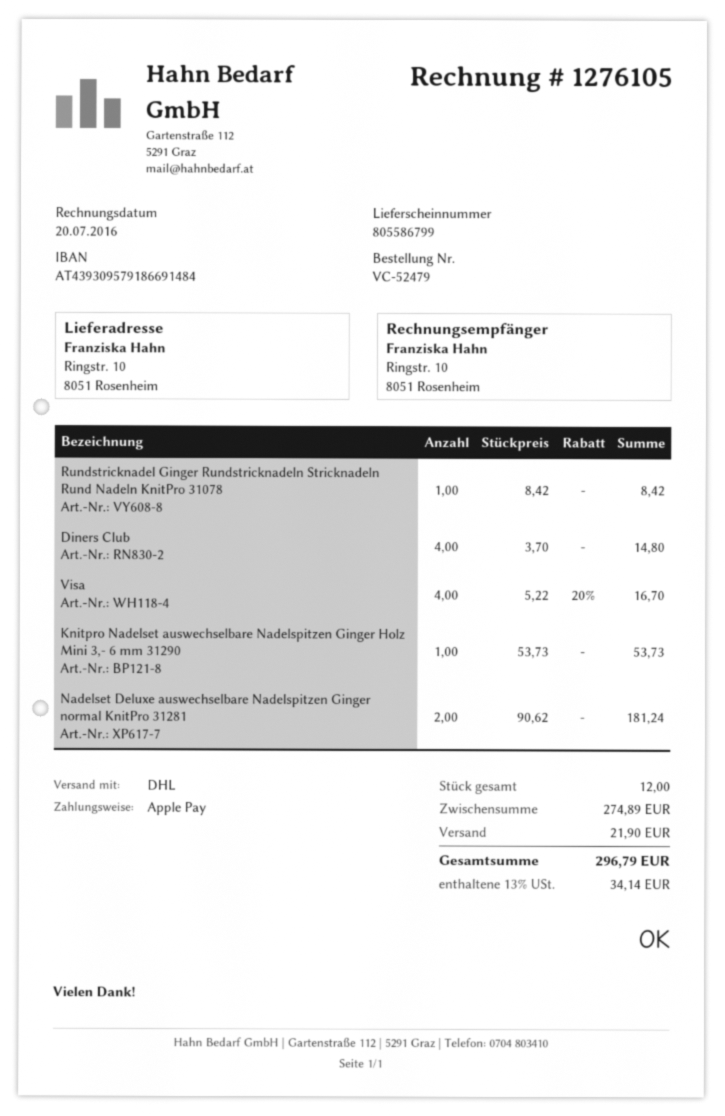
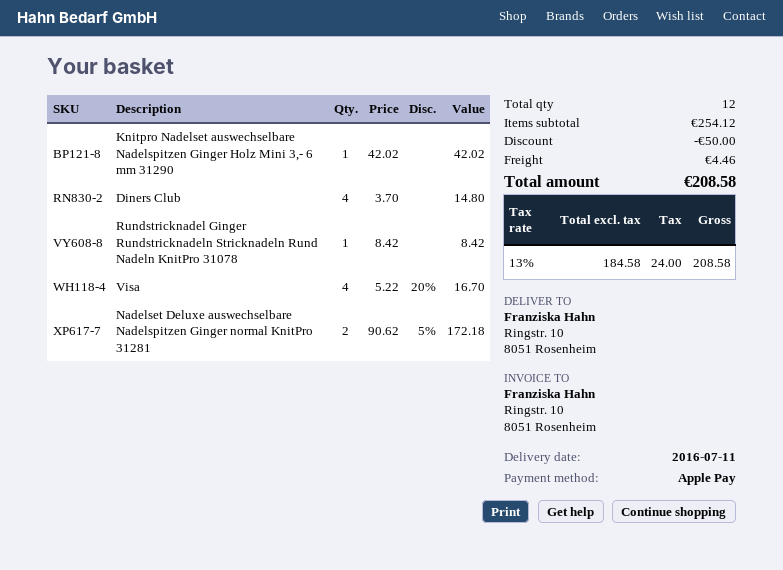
Knitpro Nadelset auswechselbare Nadelspitzen Ginger Holz Mini 3,- 6 mm 31290: 1 x 53.73 = 53.73 -> 1 x 42.02 = 42.02
Nadelset Deluxe auswechselbare Nadelspitzen Ginger normal KnitPro 31281: 2 x 90.62 = 181.24 -> 2 x 90.62 - 5% = 172.18
subtotal: 274.89 -> 254.12
discount: none -> 50.00
shipping: 21.90 -> 4.46
tax: 13% = 34.14 -> 13% = 24.00
total: 296.79 -> 208.58

